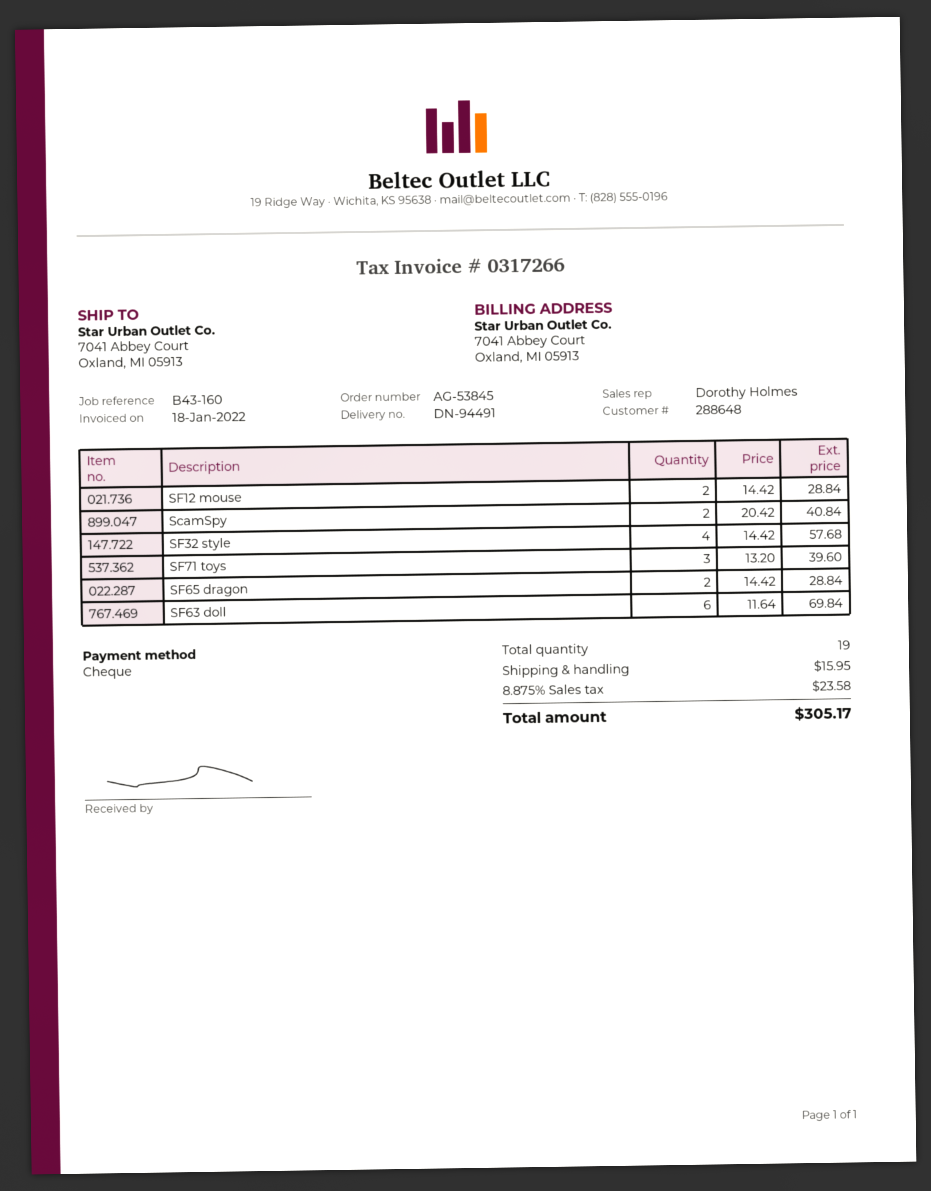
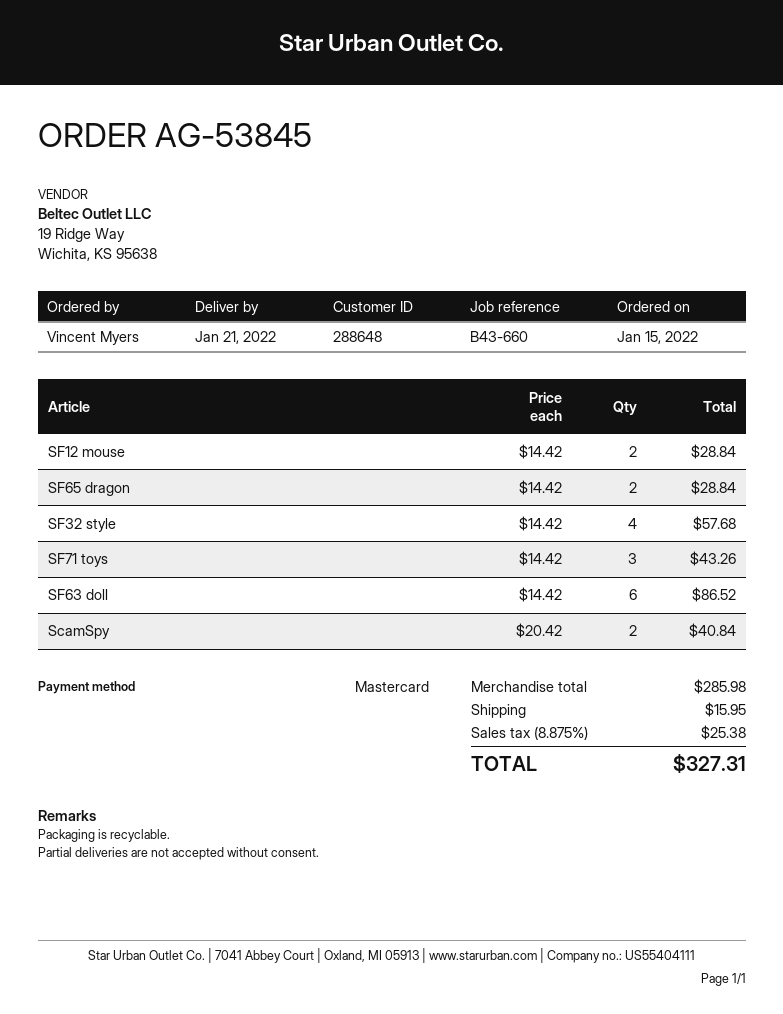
reference: B43-160 -> B43-660
payment method: cheque -> Mastercard
SF71 toys: 3 x 13.20 = 39.60 -> 3 x 14.42 = 43.26
SF63 doll: 6 x 11.64 = 69.84 -> 6 x 14.42 = 86.52
tax: 8.875% = 23.58 -> 8.875% = 25.38
total: 305.17 -> 327.31

